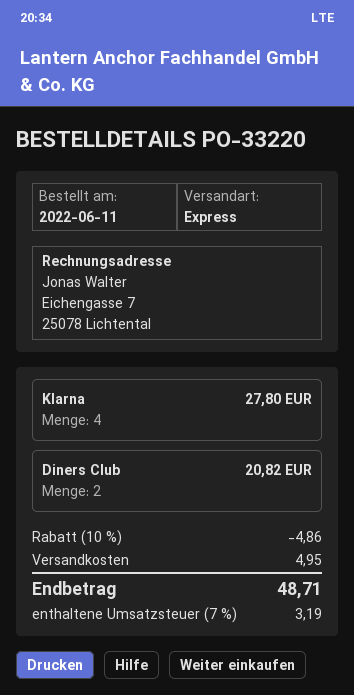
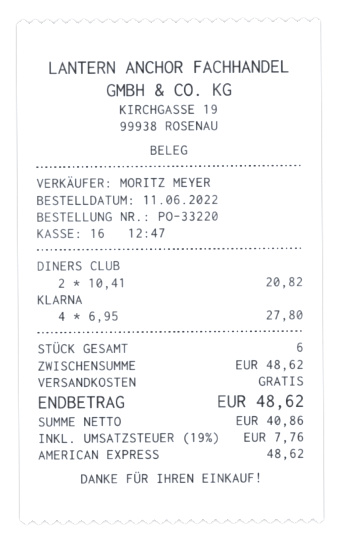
discount: 10% = 4.86 -> none
shipping: 4.95 -> 0.00
tax: 7% = 3.19 -> 19% = 7.76
total: 48.71 -> 48.62

